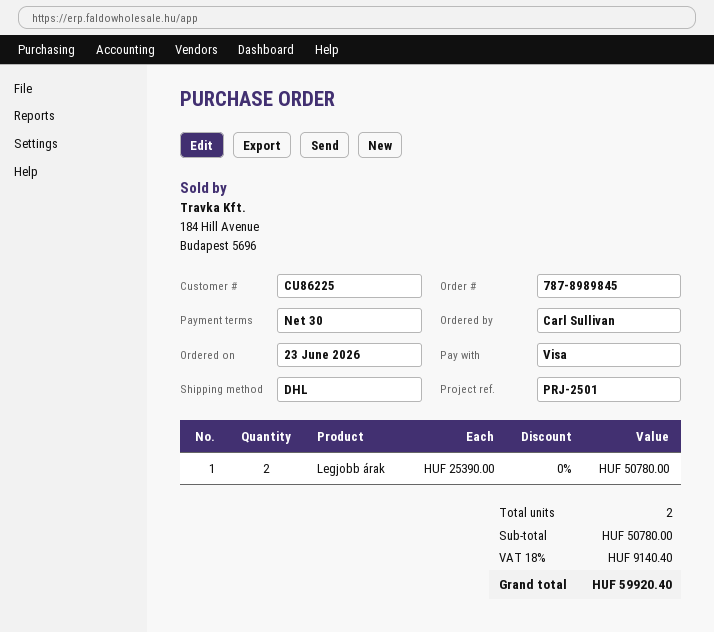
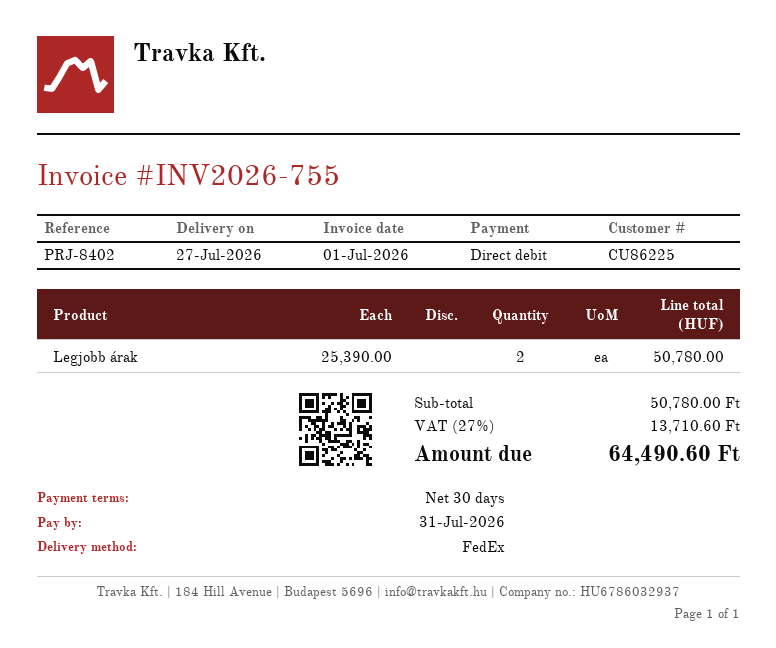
reference: PRJ-2501 -> PRJ-8402
payment method: Visa -> direct debit
shipping method: DHL -> FedEx
tax: 18% = 9140.40 -> 27% = 13710.60
total: 59920.40 -> 64490.60

